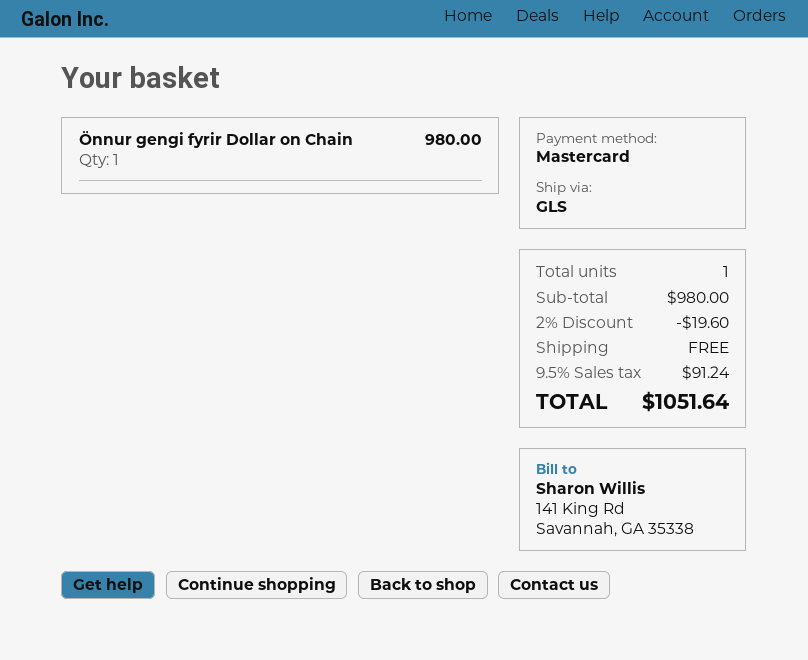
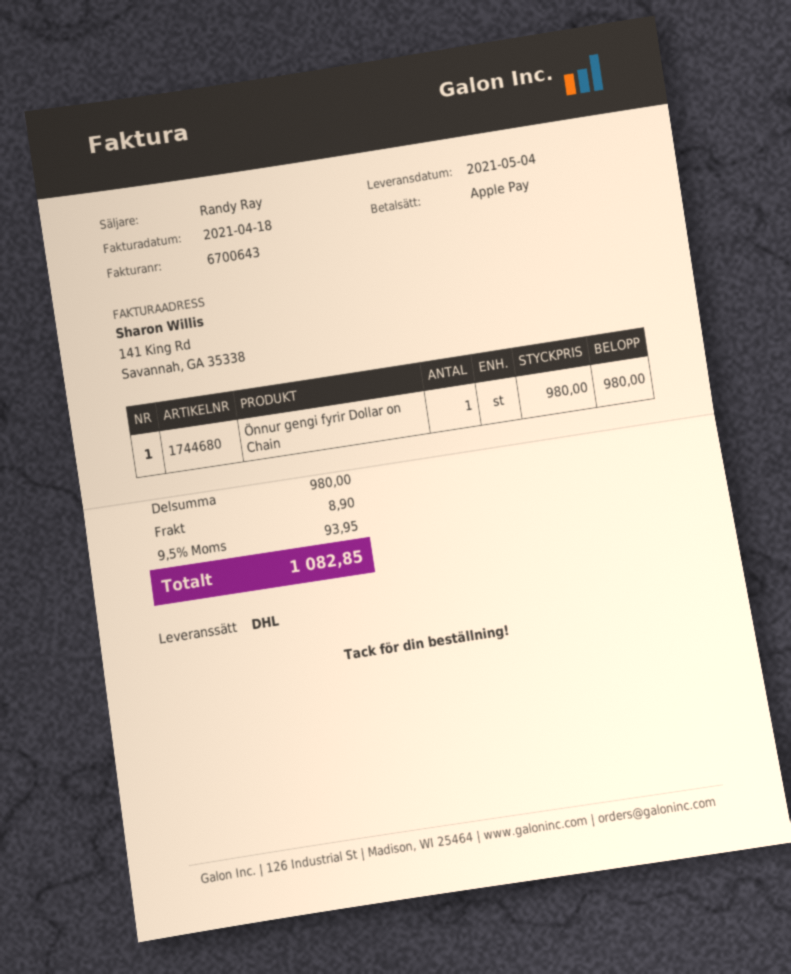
payment method: Mastercard -> Apple Pay
shipping method: GLS -> DHL
discount: 2% = 19.60 -> none
shipping: 0.00 -> 8.90
tax: 9.5% = 91.24 -> 9.5% = 93.95
total: 1051.64 -> 1082.85

